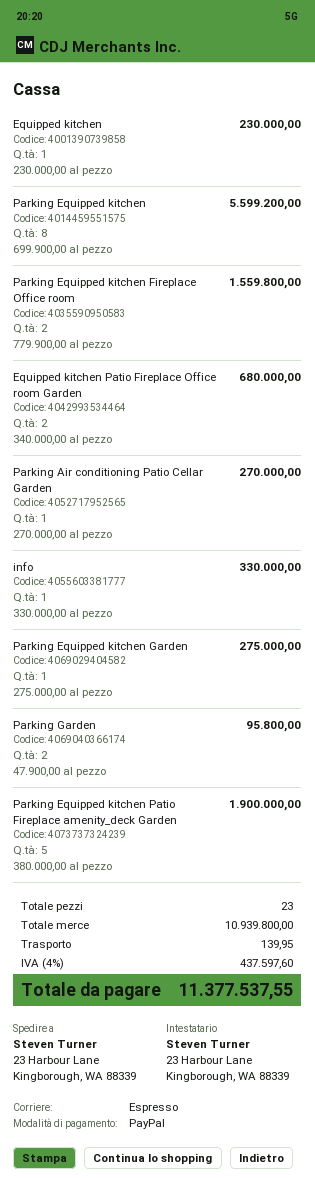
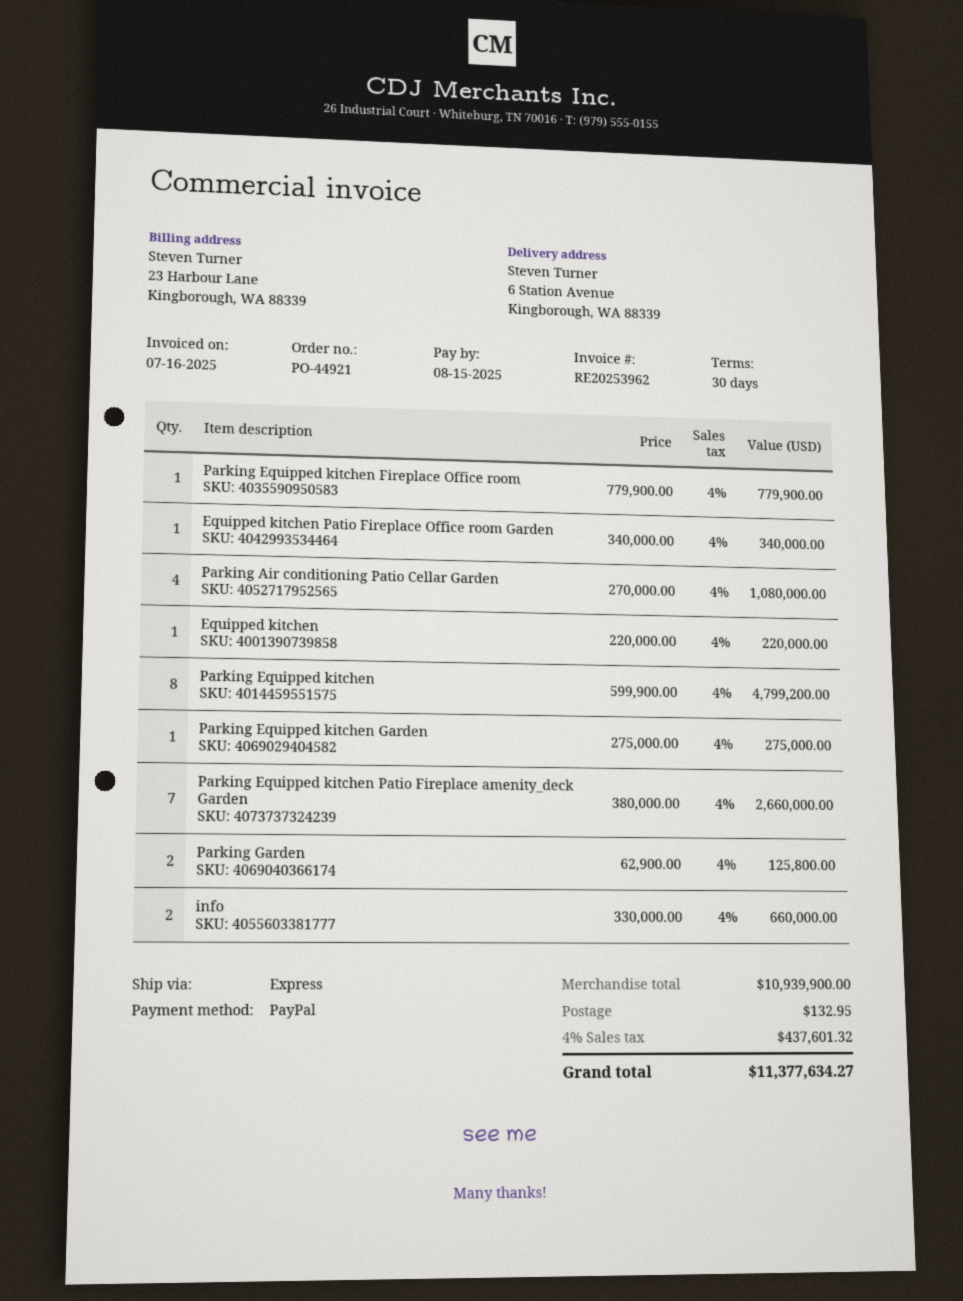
ship to: 23 Harbour Lane, Kingborough, WA 88339 -> 6 Station Avenue, Kingborough, WA 88339
Equipped kitchen: 1 x 230000.00 = 230000.00 -> 1 x 220000.00 = 220000.00
Parking Equipped kitchen: 8 x 699900.00 = 5599200.00 -> 8 x 599900.00 = 4799200.00
Parking Equipped kitchen Fireplace Office room: 2 x 779900.00 = 1559800.00 -> 1 x 779900.00 = 779900.00
Equipped kitchen Patio Fireplace Office room Garden: 2 x 340000.00 = 680000.00 -> 1 x 340000.00 = 340000.00
Parking Air conditioning Patio Cellar Garden: 1 x 270000.00 = 270000.00 -> 4 x 270000.00 = 1080000.00
info: 1 x 330000.00 = 330000.00 -> 2 x 330000.00 = 660000.00
Parking Garden: 2 x 47900.00 = 95800.00 -> 2 x 62900.00 = 125800.00
Parking Equipped kitchen Patio Fireplace amenity_deck Garden: 5 x 380000.00 = 1900000.00 -> 7 x 380000.00 = 2660000.00
subtotal: 10939800.00 -> 10939900.00
shipping: 139.95 -> 132.95
tax: 4% = 437597.60 -> 4% = 437601.32
total: 11377537.55 -> 11377634.27

